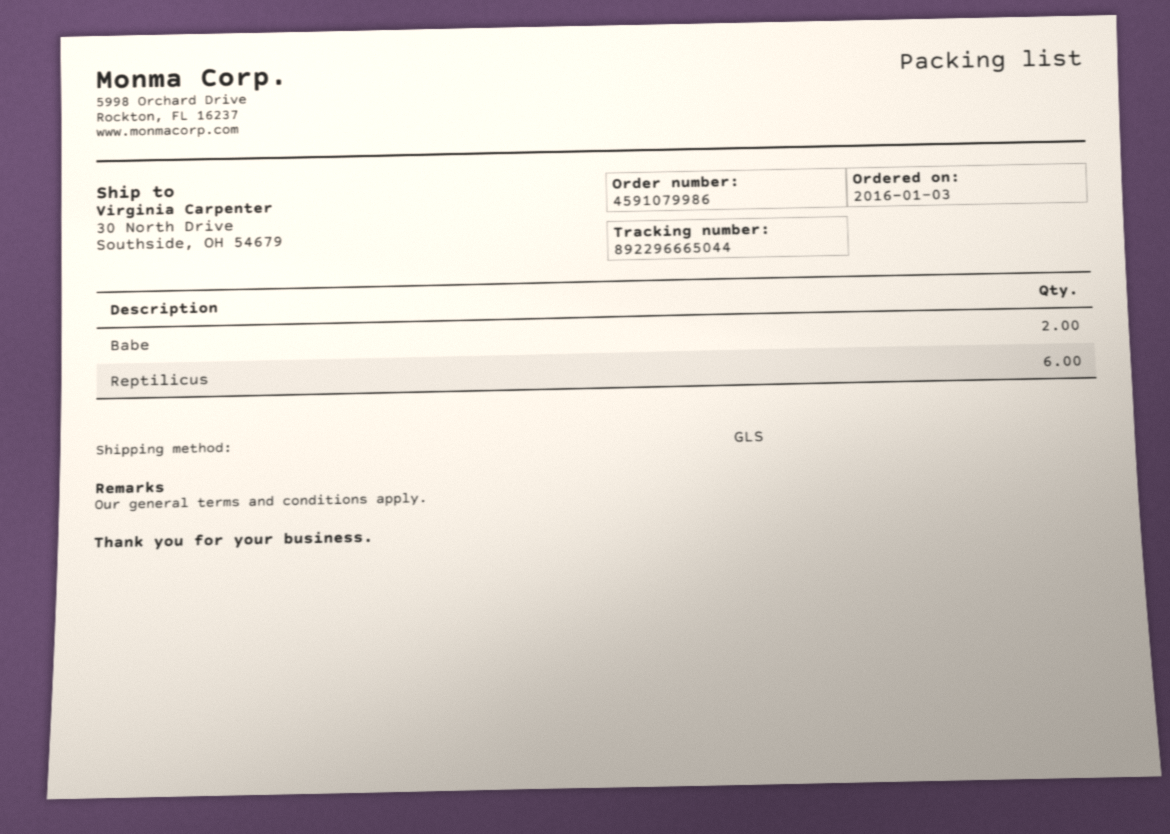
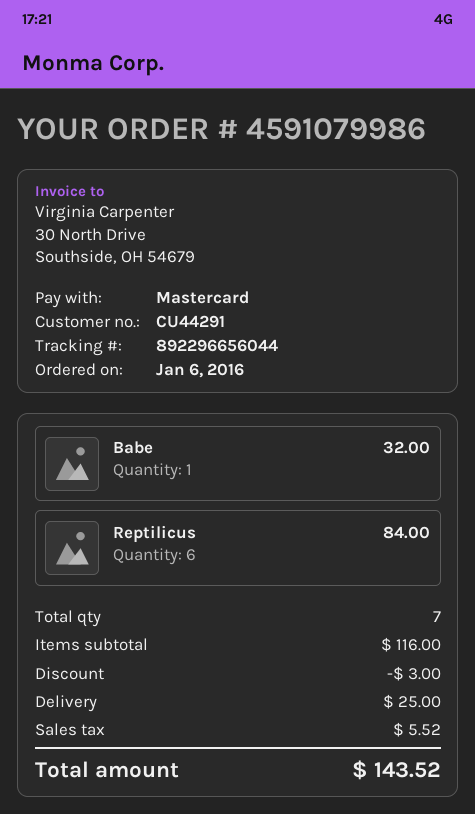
order date: 2016-01-03 -> 2016-01-06
tracking number: 892296665044 -> 892296656044
Babe: 2 -> 1

